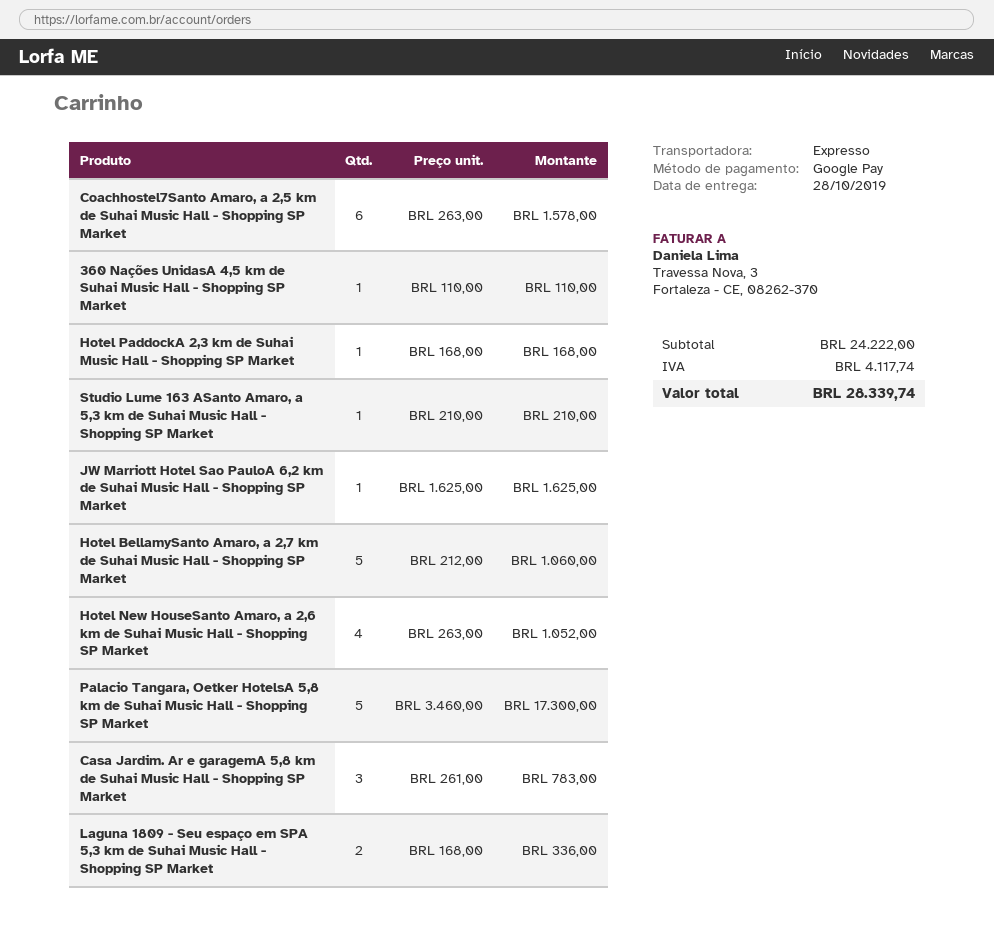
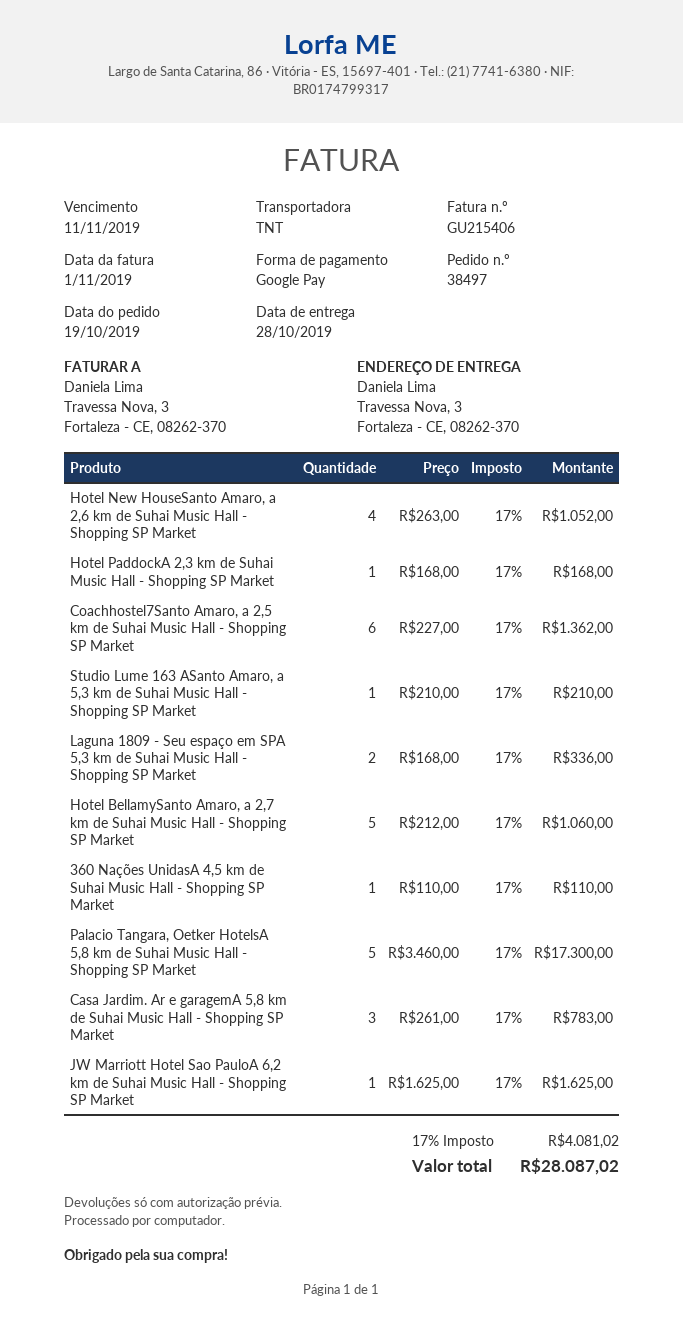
shipping method: express -> TNT
Coachhostel7Santo Amaro, a 2,5 km de Suhai Music Hall - Shopping SP Market: 6 x 263.00 = 1578.00 -> 6 x 227.00 = 1362.00
tax: 4117.74 -> 4081.02
total: 28339.74 -> 28087.02

